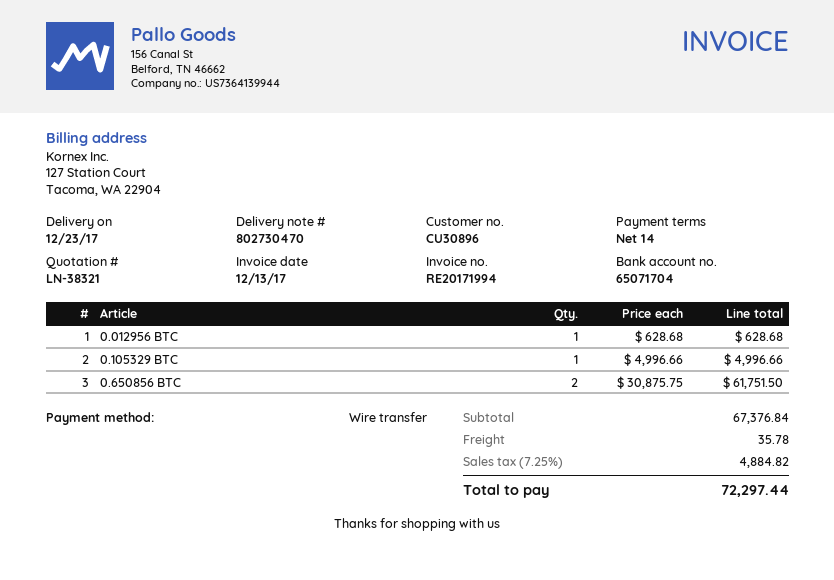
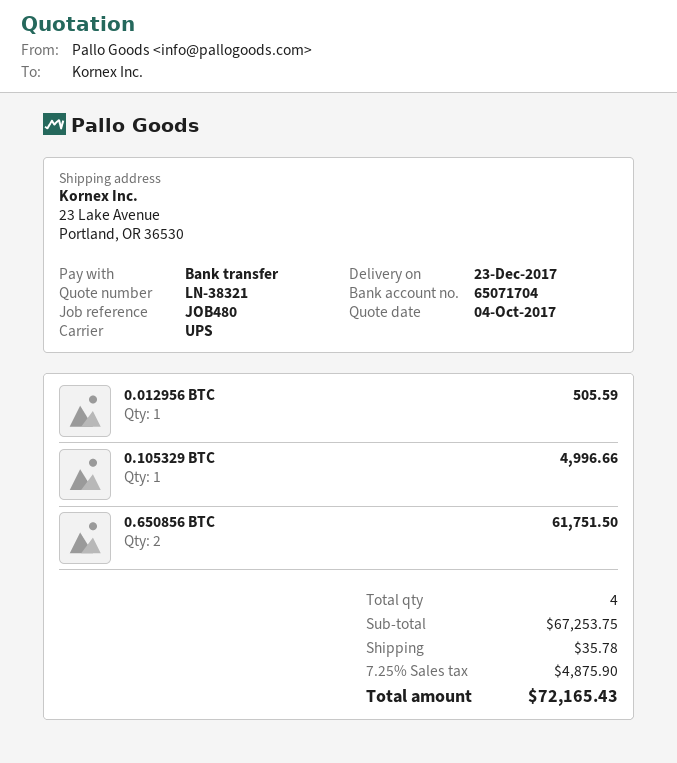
0.012956 BTC: 1 for 628.68 -> 1 for 505.59
subtotal: 67376.84 -> 67253.75
tax: 7.25% = 4884.82 -> 7.25% = 4875.90
total: 72297.44 -> 72165.43

